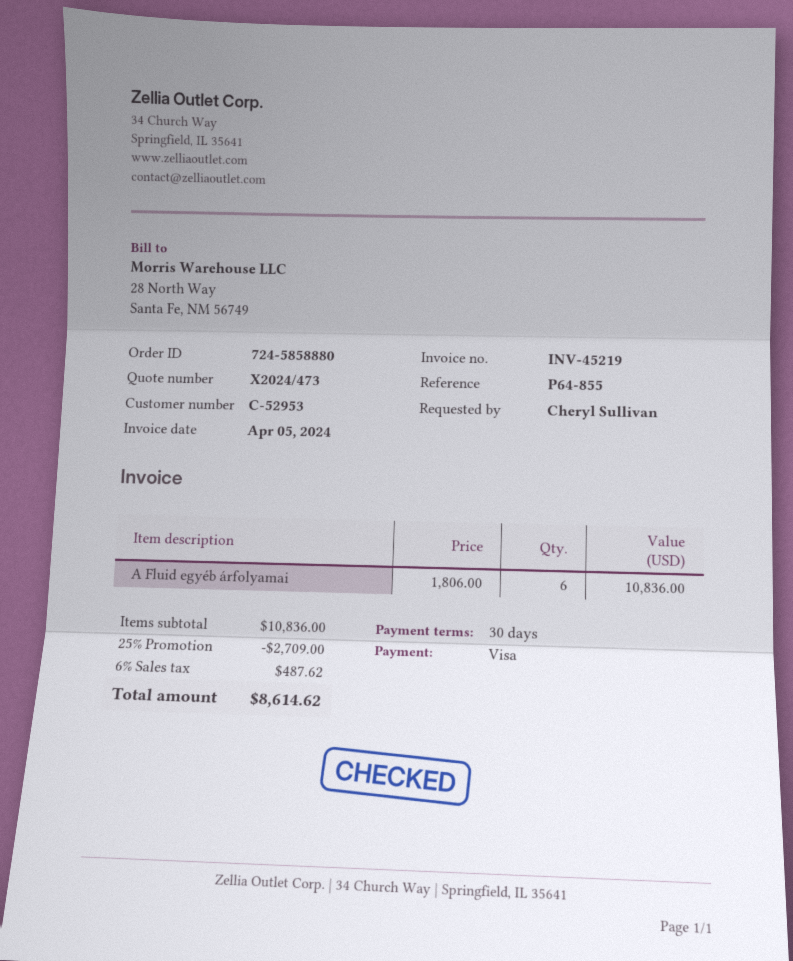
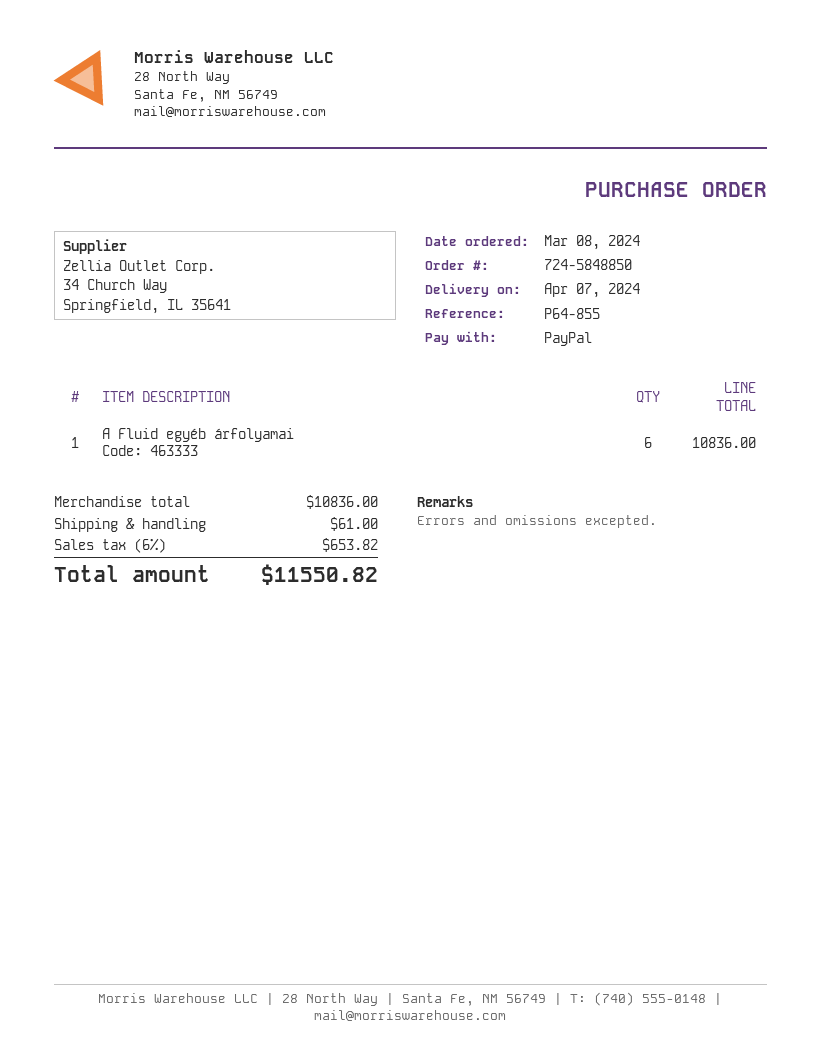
order number: 724-5858880 -> 724-5848850
payment method: Visa -> PayPal
discount: 25% = 2709.00 -> none
shipping: none -> 61.00
tax: 6% = 487.62 -> 6% = 653.82
total: 8614.62 -> 11550.82

